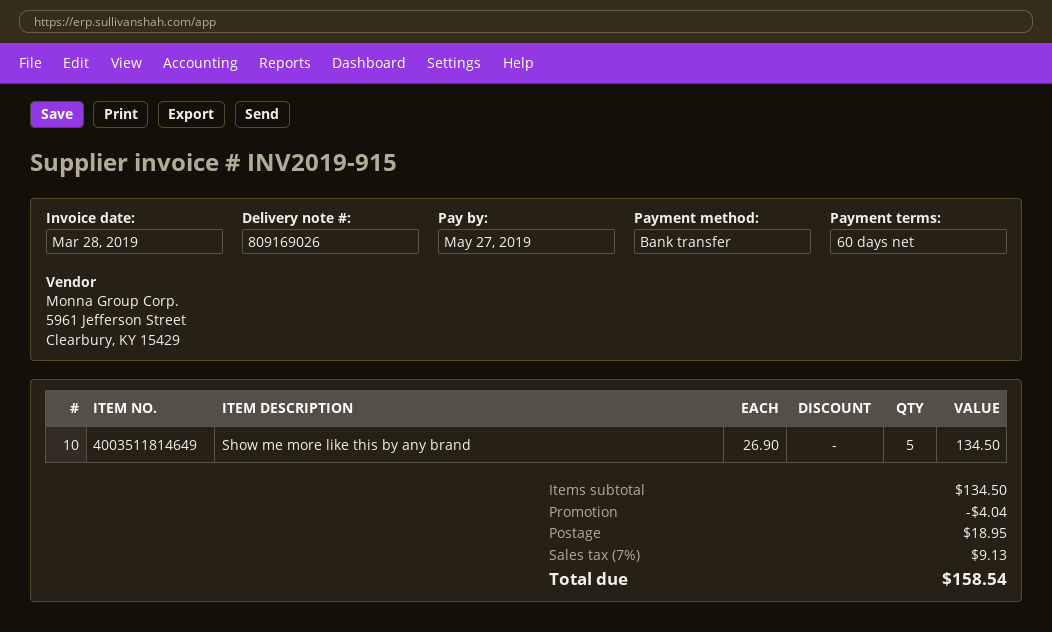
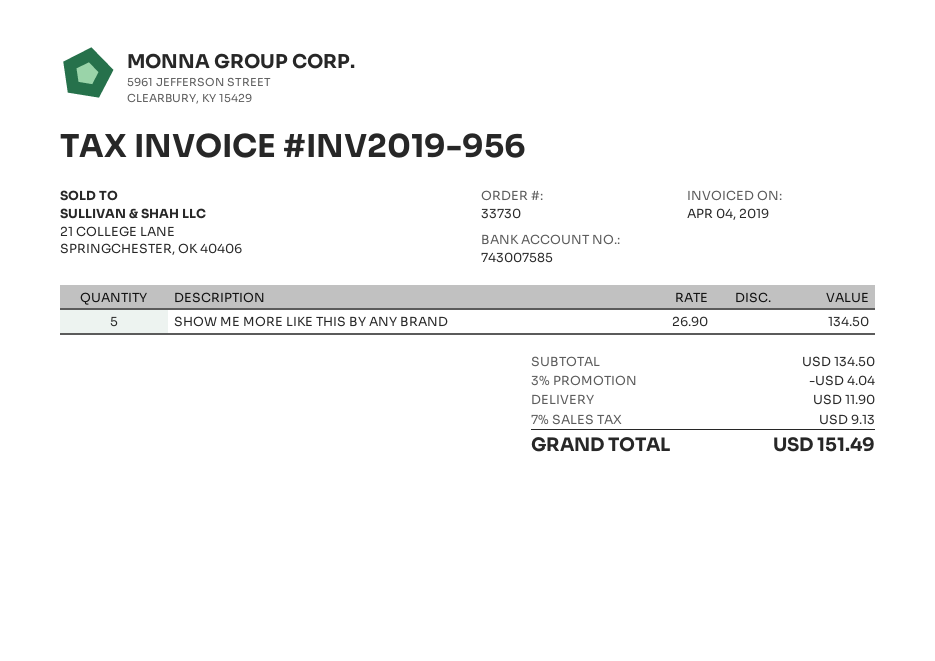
invoice number: INV2019-915 -> INV2019-956
invoice date: 2019-03-28 -> 2019-04-04
shipping: 18.95 -> 11.90
total: 158.54 -> 151.49

